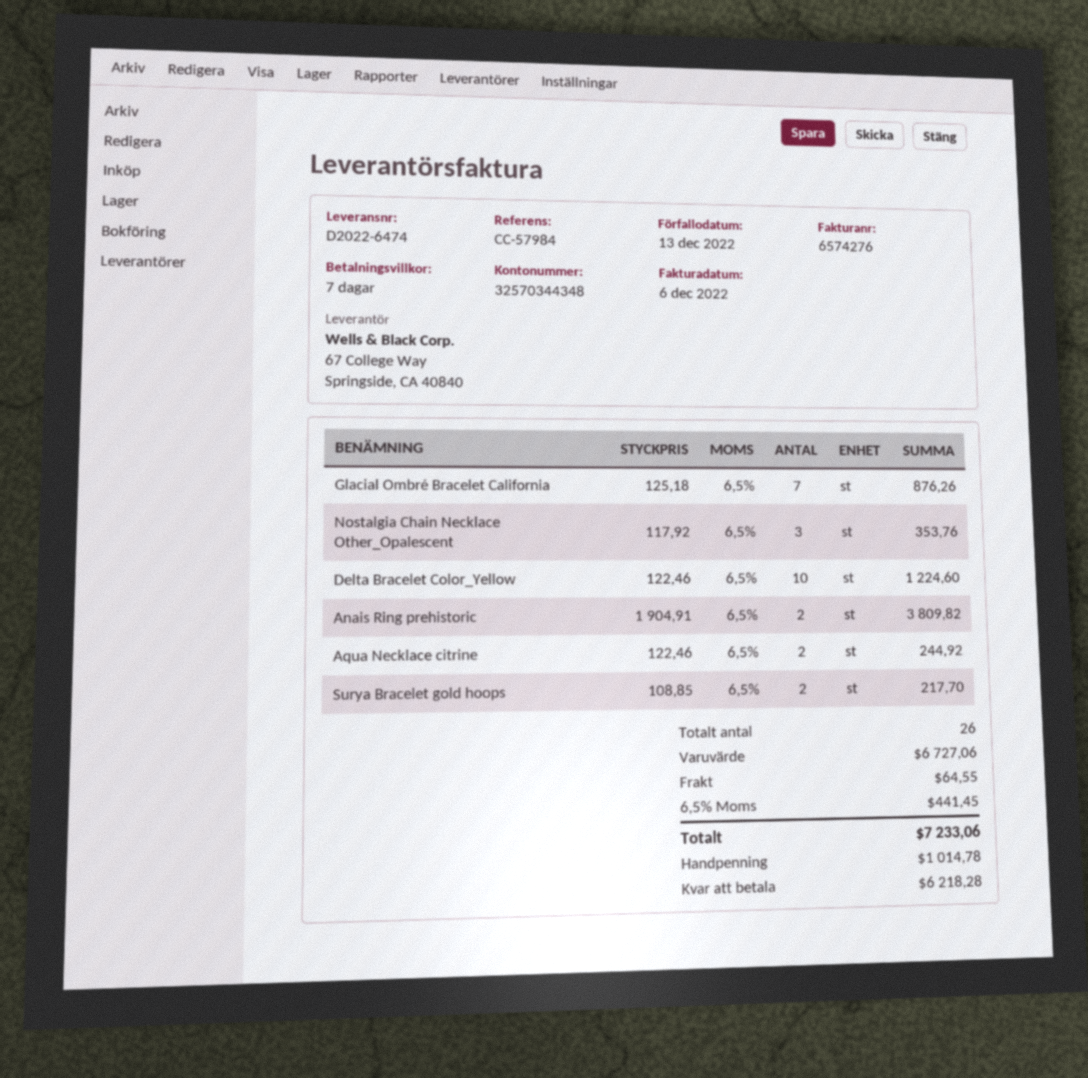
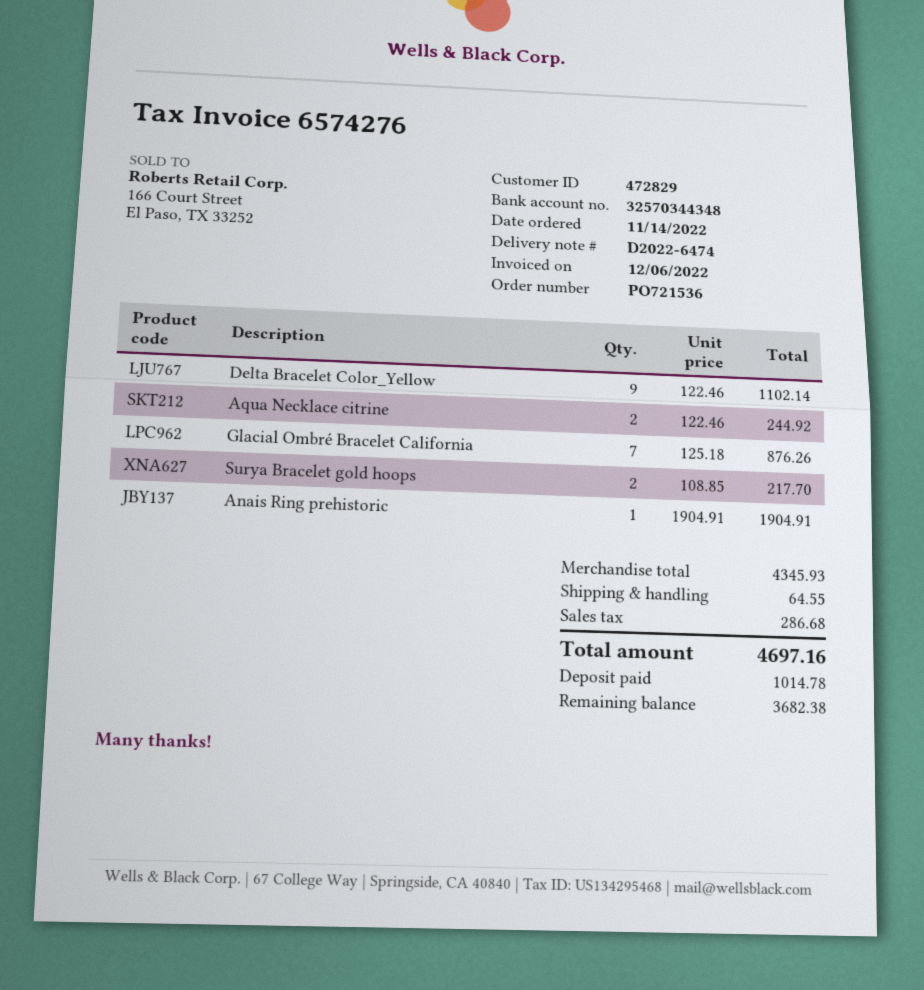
Nostalgia Chain Necklace Other_Opalescent: 3 x 117.92 = 353.76 -> none
Delta Bracelet Color_Yellow: 10 x 122.46 = 1224.60 -> 9 x 122.46 = 1102.14
Anais Ring prehistoric: 2 x 1904.91 = 3809.82 -> 1 x 1904.91 = 1904.91
subtotal: 6727.06 -> 4345.93
tax: 441.45 -> 286.68
total: 7233.06 -> 4697.16
balance: 6218.28 -> 3682.38

